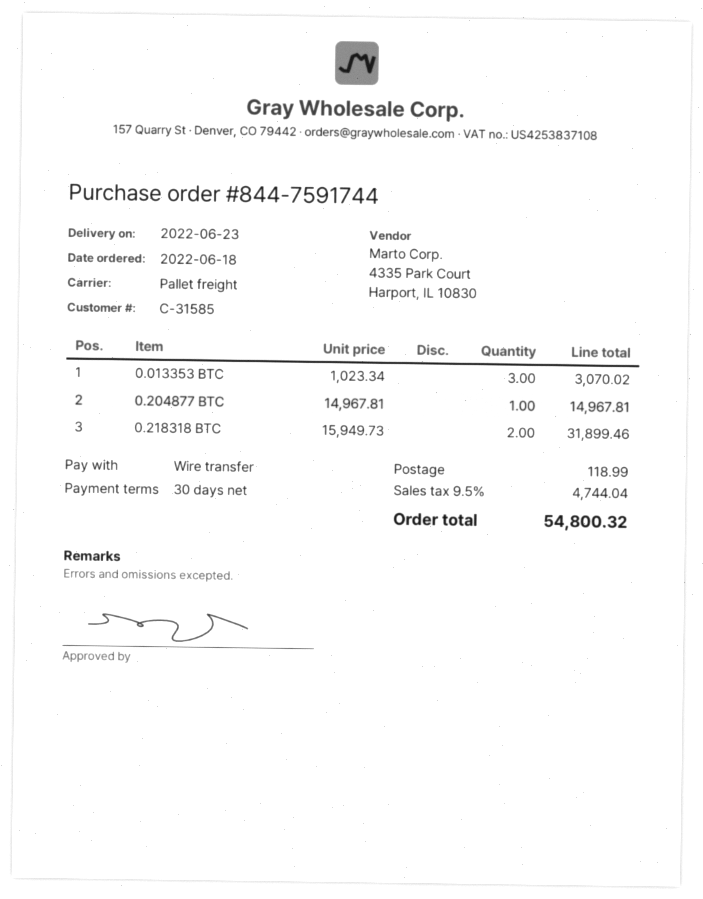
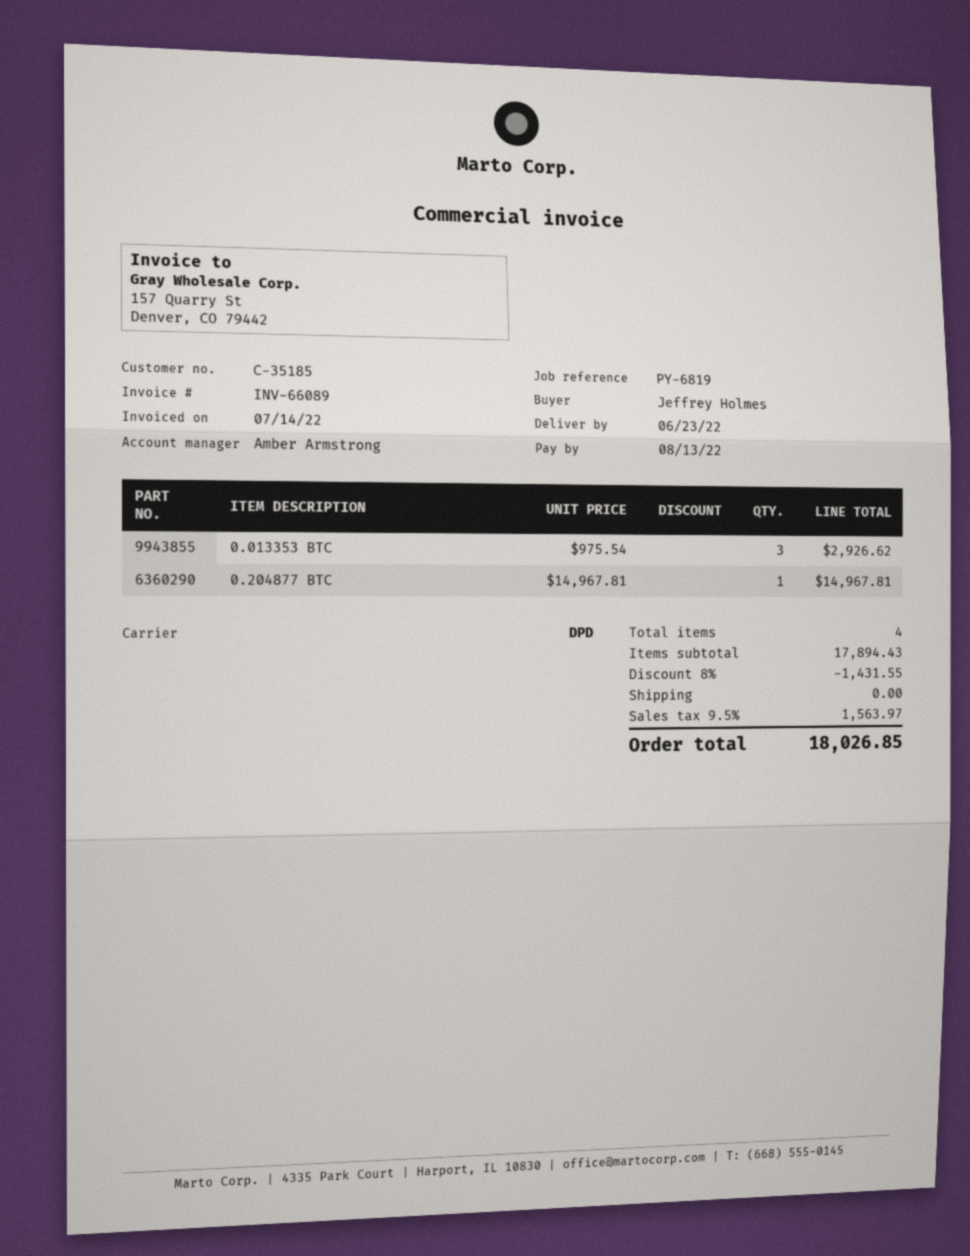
customer number: C-31585 -> C-35185
shipping method: pallet freight -> DPD
0.013353 BTC: 3 x 1023.34 = 3070.02 -> 3 x 975.54 = 2926.62
0.218318 BTC: 2 x 15949.73 = 31899.46 -> none
discount: none -> 8% = 1431.55
shipping: 118.99 -> 0.00
tax: 9.5% = 4744.04 -> 9.5% = 1563.97
total: 54800.32 -> 18026.85

